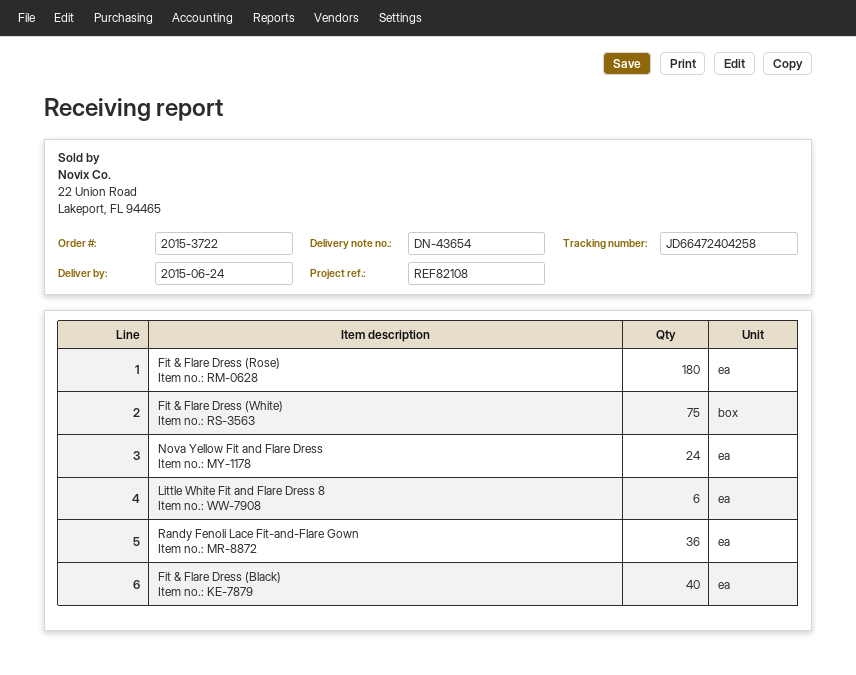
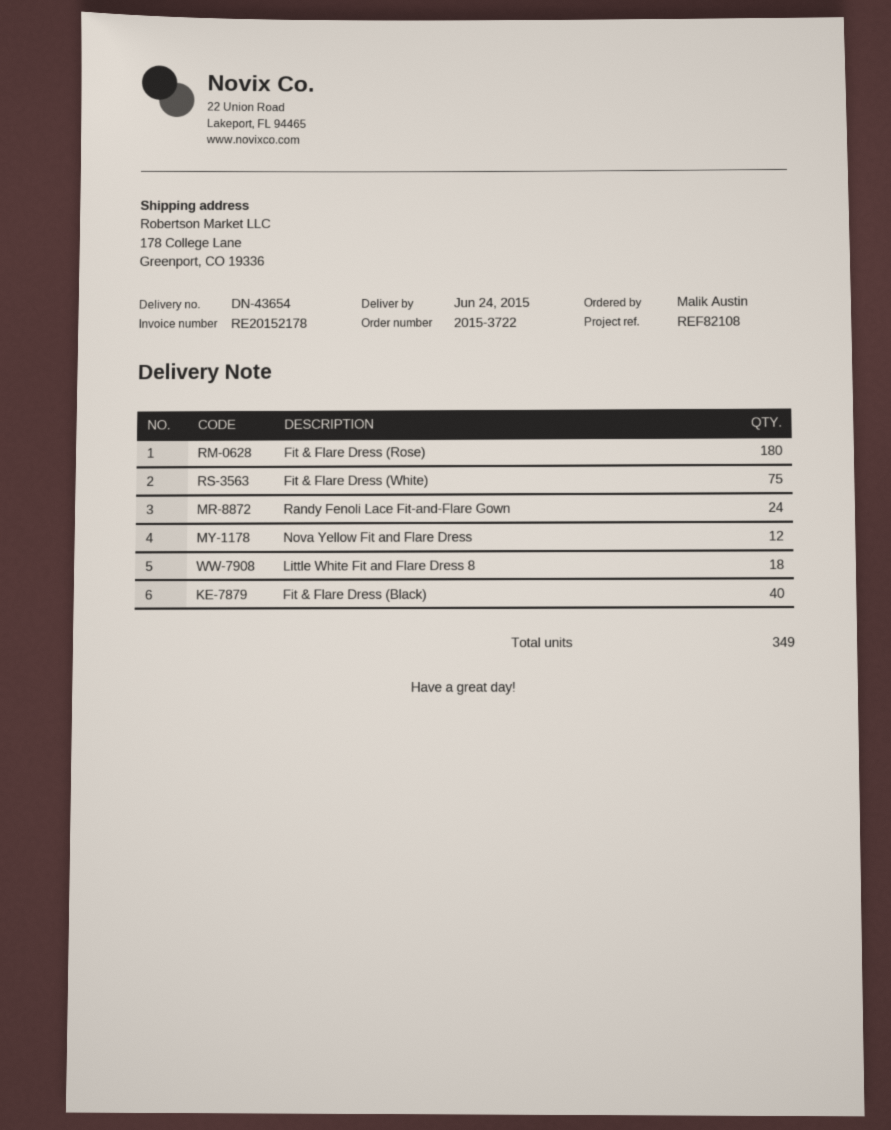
Nova Yellow Fit and Flare Dress: 24 -> 12
Little White Fit and Flare Dress 8: 6 -> 18
Randy Fenoli Lace Fit-and-Flare Gown: 36 -> 24

